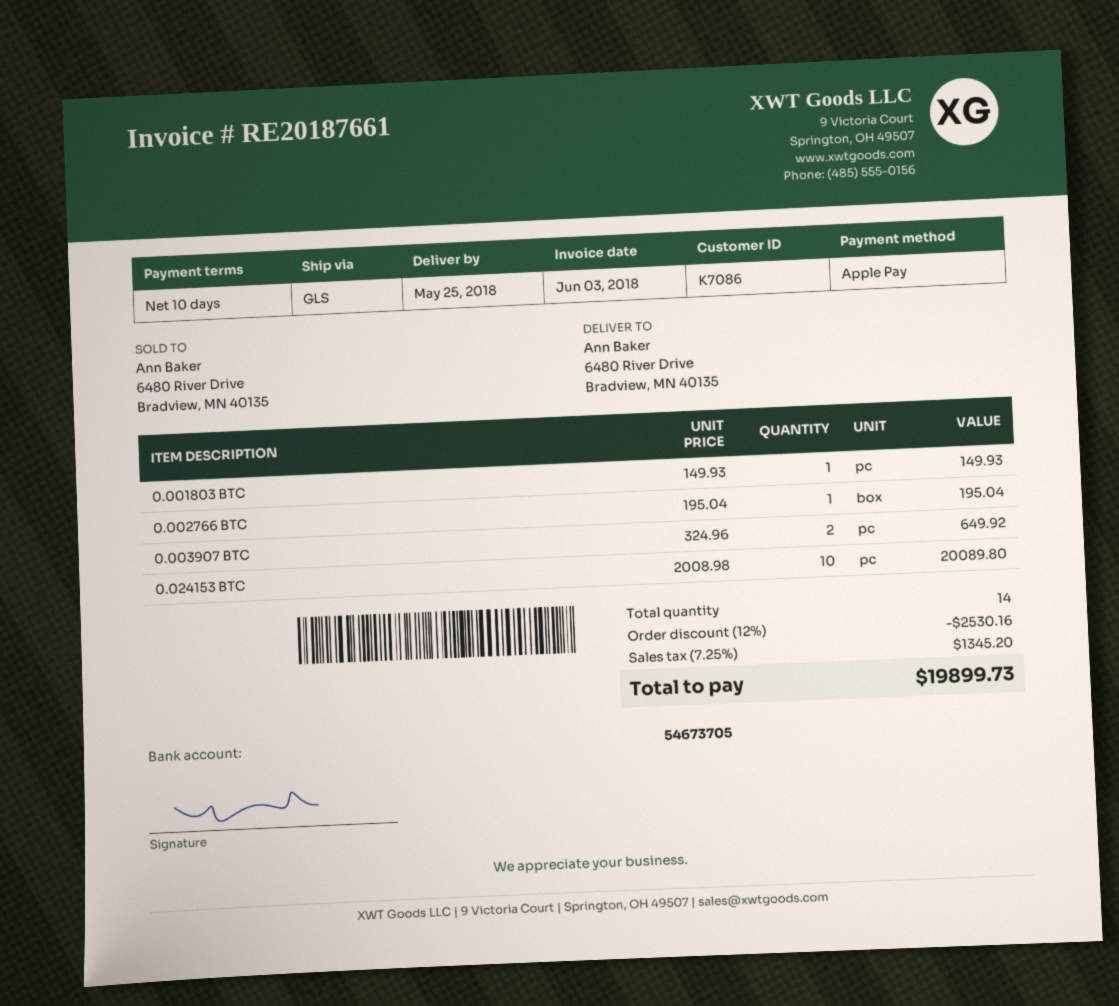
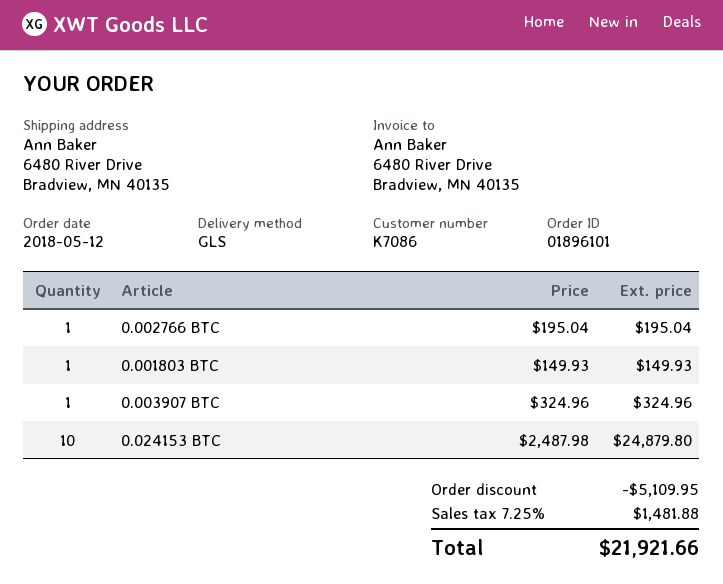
0.003907 BTC: 2 x 324.96 = 649.92 -> 1 x 324.96 = 324.96
0.024153 BTC: 10 x 2008.98 = 20089.80 -> 10 x 2487.98 = 24879.80
discount: 2530.16 -> 5109.95
tax: 7.25% = 1345.20 -> 7.25% = 1481.88
total: 19899.73 -> 21921.66

